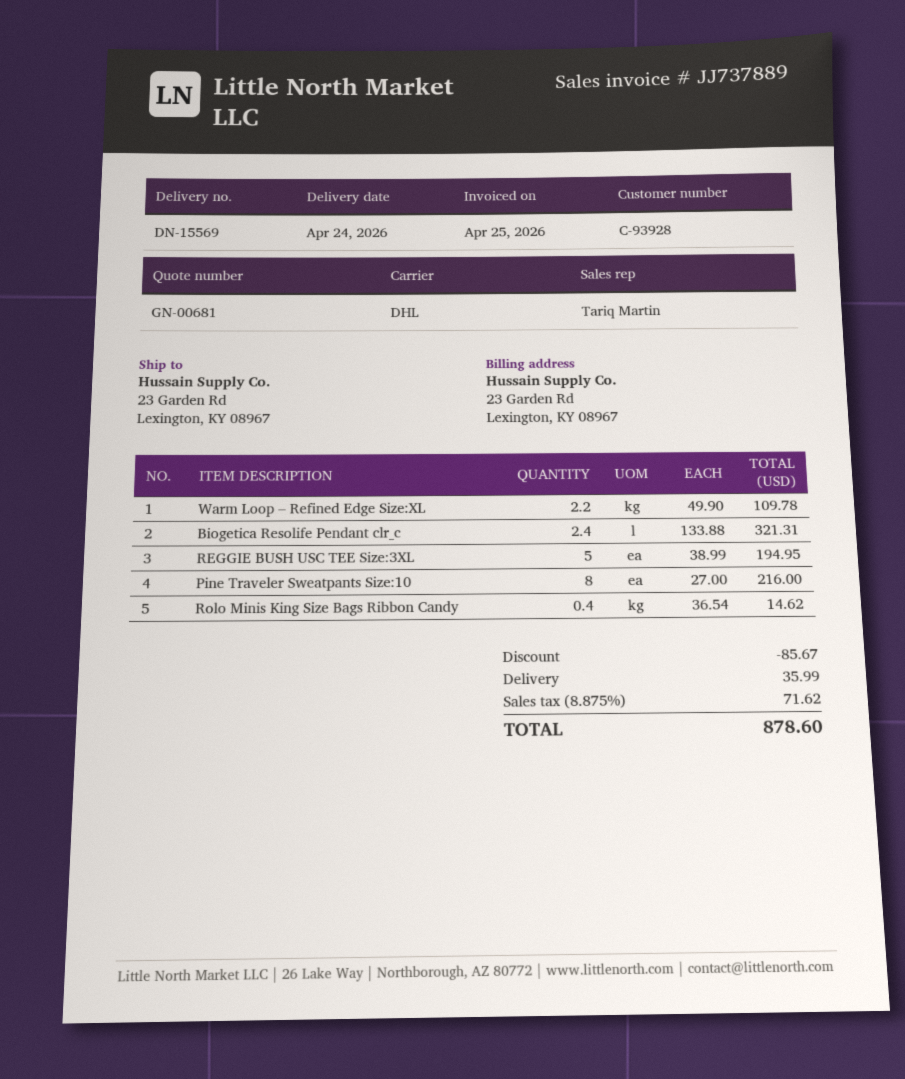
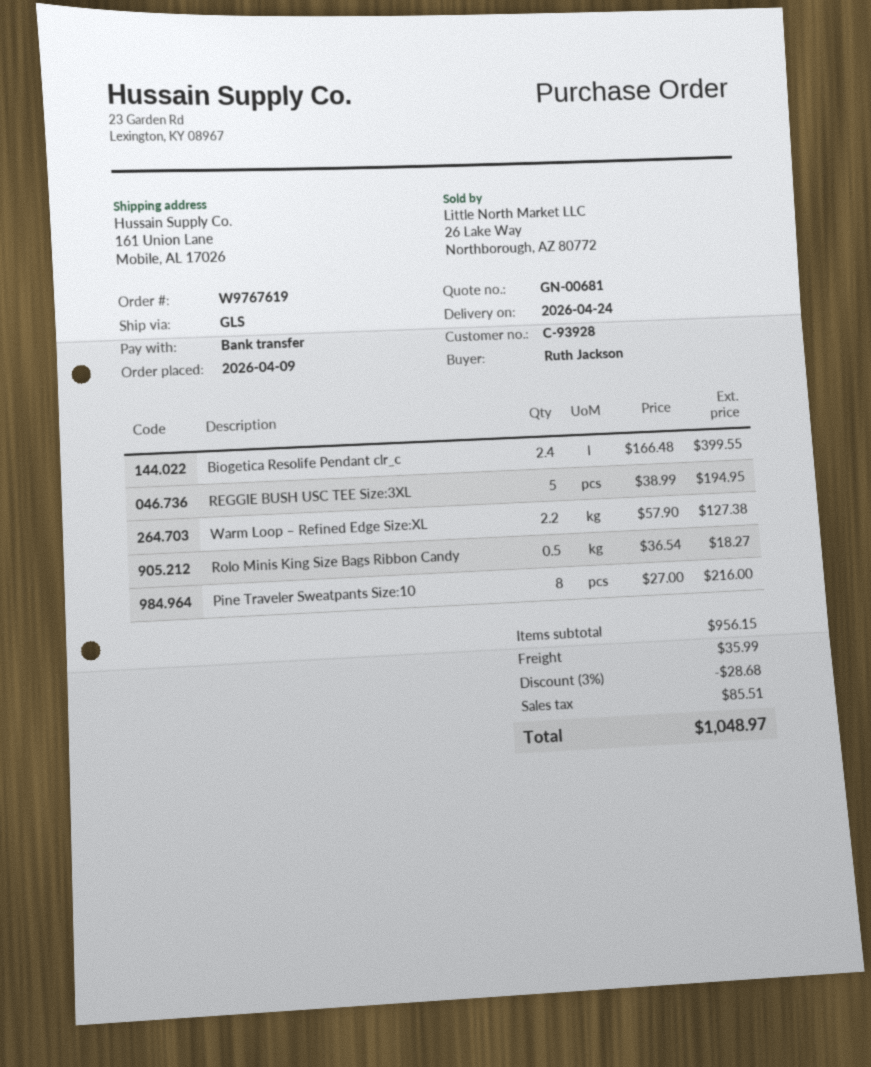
shipping method: DHL -> GLS
ship to: 23 Garden Rd, Lexington, KY 08967 -> 161 Union Lane, Mobile, AL 17026
Warm Loop – Refined Edge Size:XL: 2.2 x 49.90 = 109.78 -> 2.2 x 57.90 = 127.38
Biogetica Resolife Pendant clr_c: 2.4 x 133.88 = 321.31 -> 2.4 x 166.48 = 399.55
Rolo Minis King Size Bags Ribbon Candy: 0.4 x 36.54 = 14.62 -> 0.5 x 36.54 = 18.27
discount: 85.67 -> 28.68
tax: 71.62 -> 85.51
total: 878.60 -> 1048.97

